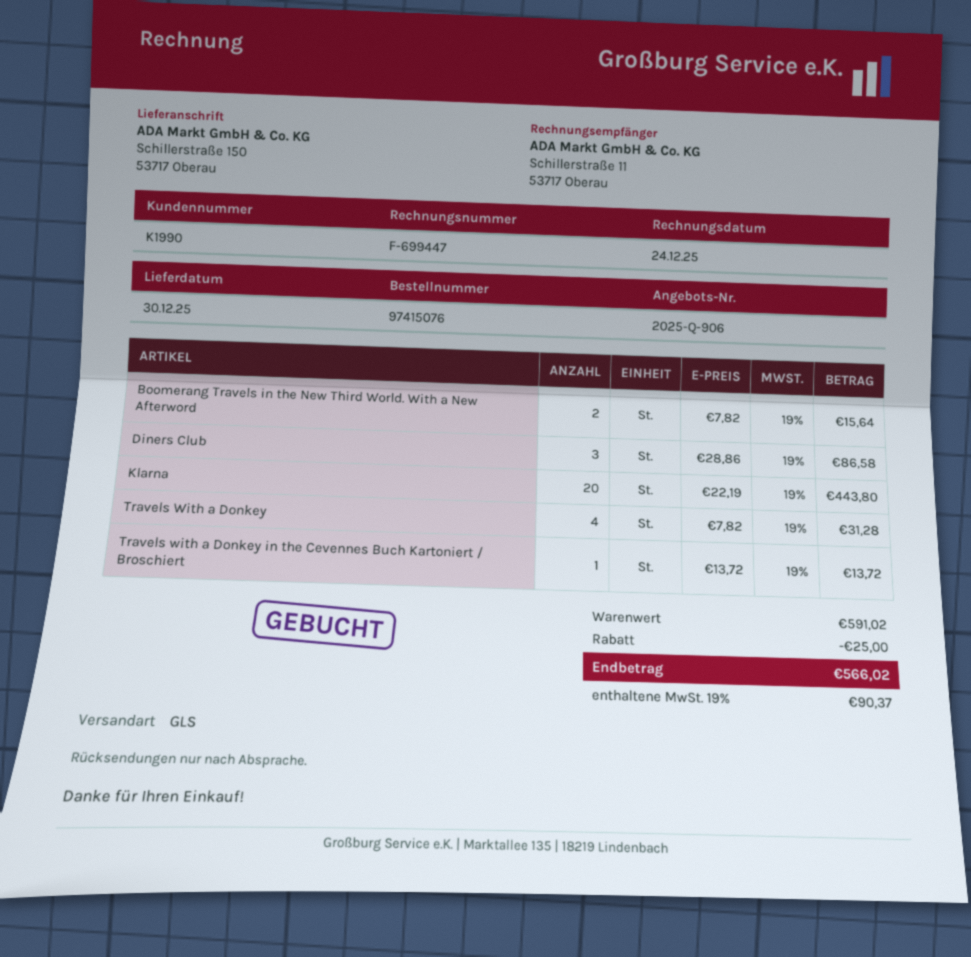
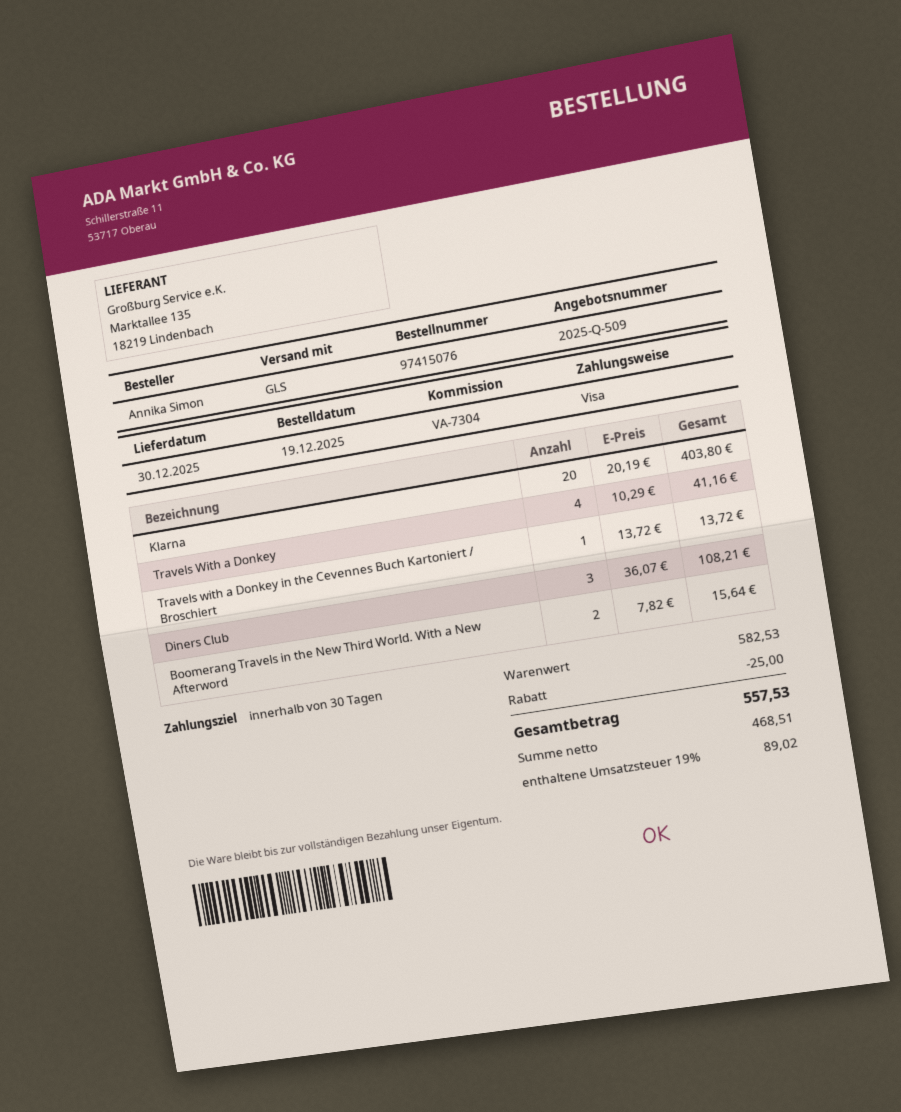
quote number: 2025-Q-906 -> 2025-Q-509
Diners Club: 3 x 28.86 = 86.58 -> 3 x 36.07 = 108.21
Klarna: 20 x 22.19 = 443.80 -> 20 x 20.19 = 403.80
Travels With a Donkey: 4 x 7.82 = 31.28 -> 4 x 10.29 = 41.16
subtotal: 591.02 -> 582.53
tax: 19% = 90.37 -> 19% = 89.02
total: 566.02 -> 557.53

